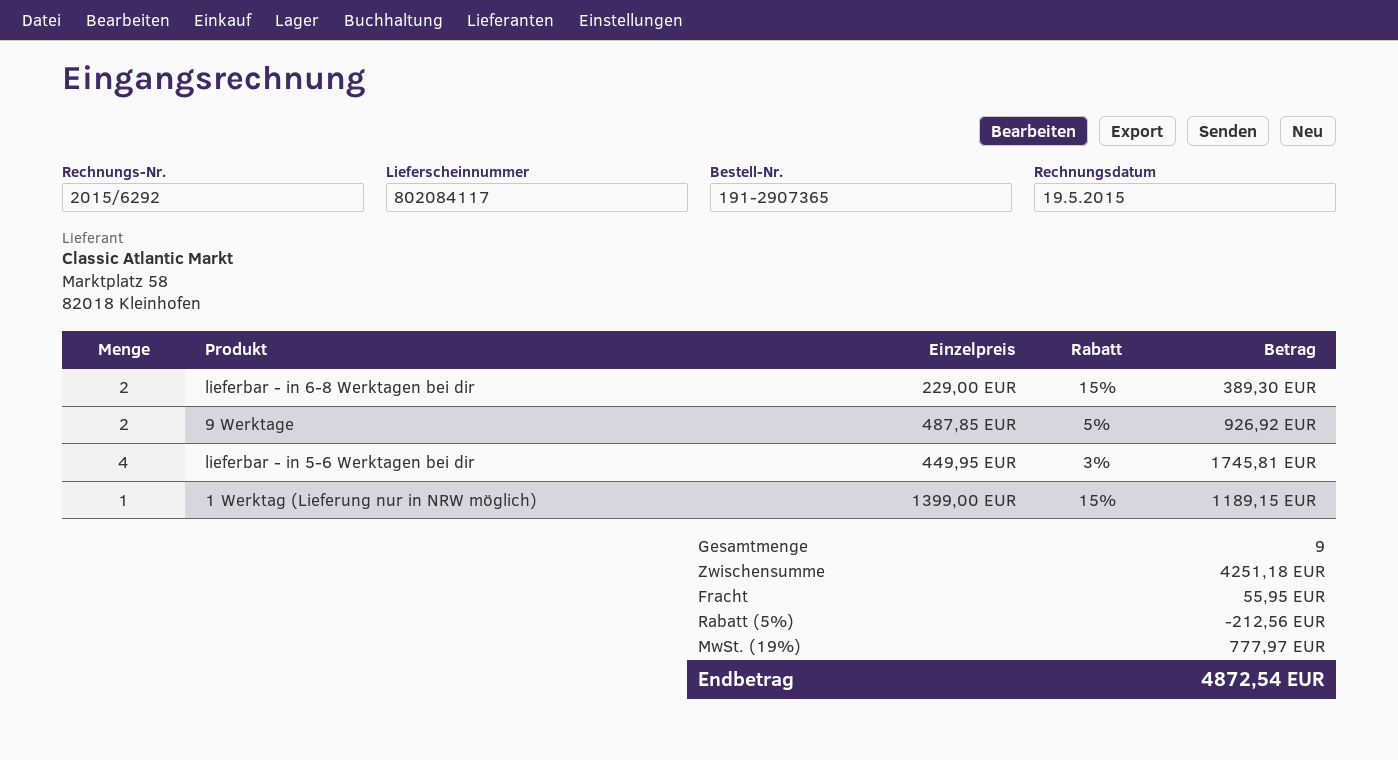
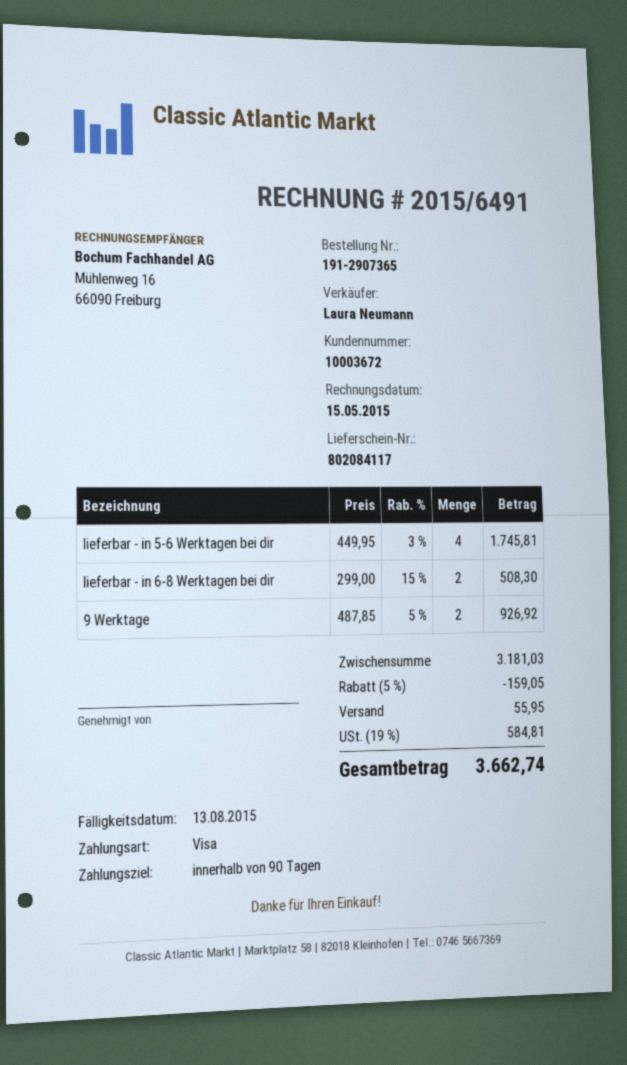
invoice number: 2015/6292 -> 2015/6491
invoice date: 2015-05-19 -> 2015-05-15
lieferbar - in 6-8 Werktagen bei dir: 2 x 229.00 - 15% = 389.30 -> 2 x 299.00 - 15% = 508.30
1 Werktag (Lieferung nur in NRW möglich): 1 x 1399.00 - 15% = 1189.15 -> none
subtotal: 4251.18 -> 3181.03
discount: 5% = 212.56 -> 5% = 159.05
tax: 19% = 777.97 -> 19% = 584.81
total: 4872.54 -> 3662.74

